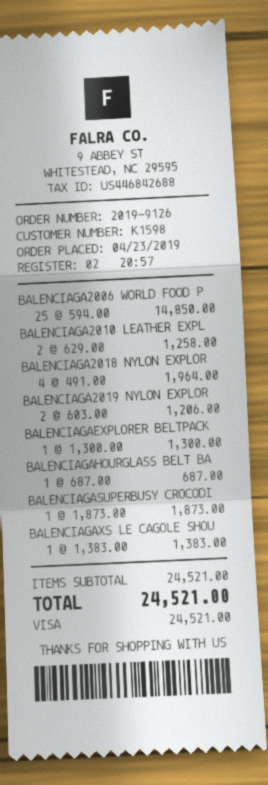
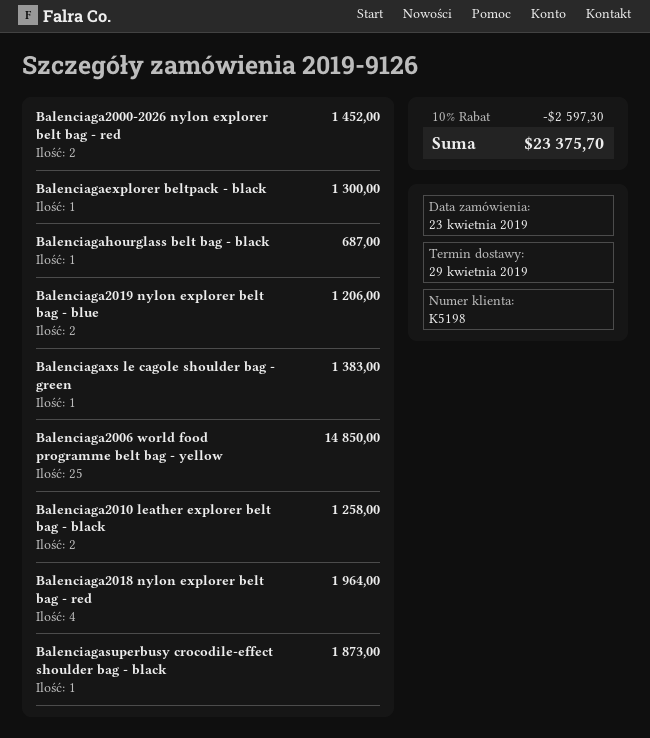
customer number: K1598 -> K5198
Balenciaga2000-2026 nylon explorer belt bag - red: none -> 2 for 1452.00
discount: none -> 10% = 2597.30
total: 24521.00 -> 23375.70

